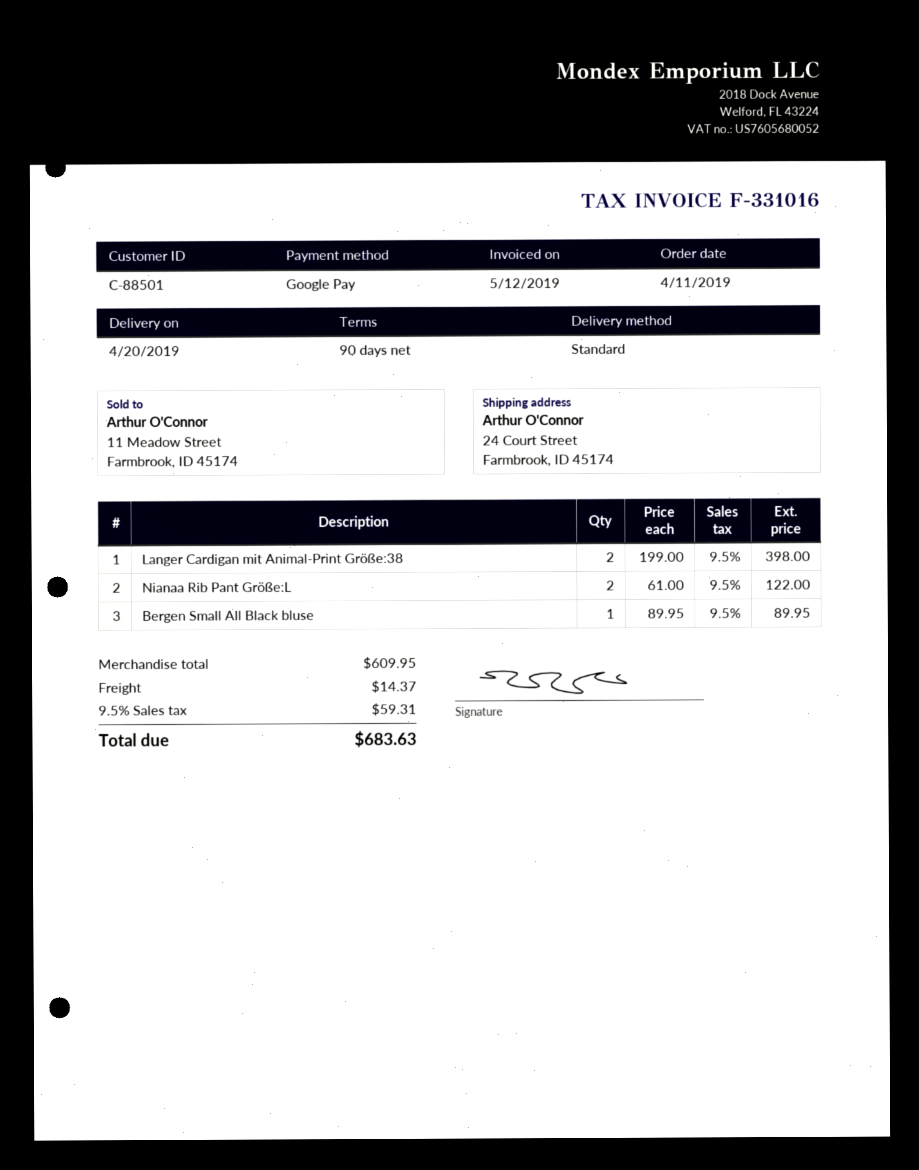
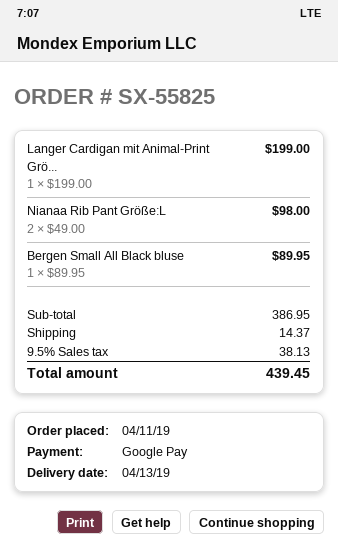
delivery date: 2019-04-20 -> 2019-04-13
Langer Cardigan mit Animal-Print Größe:38: 2 x 199.00 = 398.00 -> 1 x 199.00 = 199.00
Nianaa Rib Pant Größe:L: 2 x 61.00 = 122.00 -> 2 x 49.00 = 98.00
subtotal: 609.95 -> 386.95
tax: 9.5% = 59.31 -> 9.5% = 38.13
total: 683.63 -> 439.45

